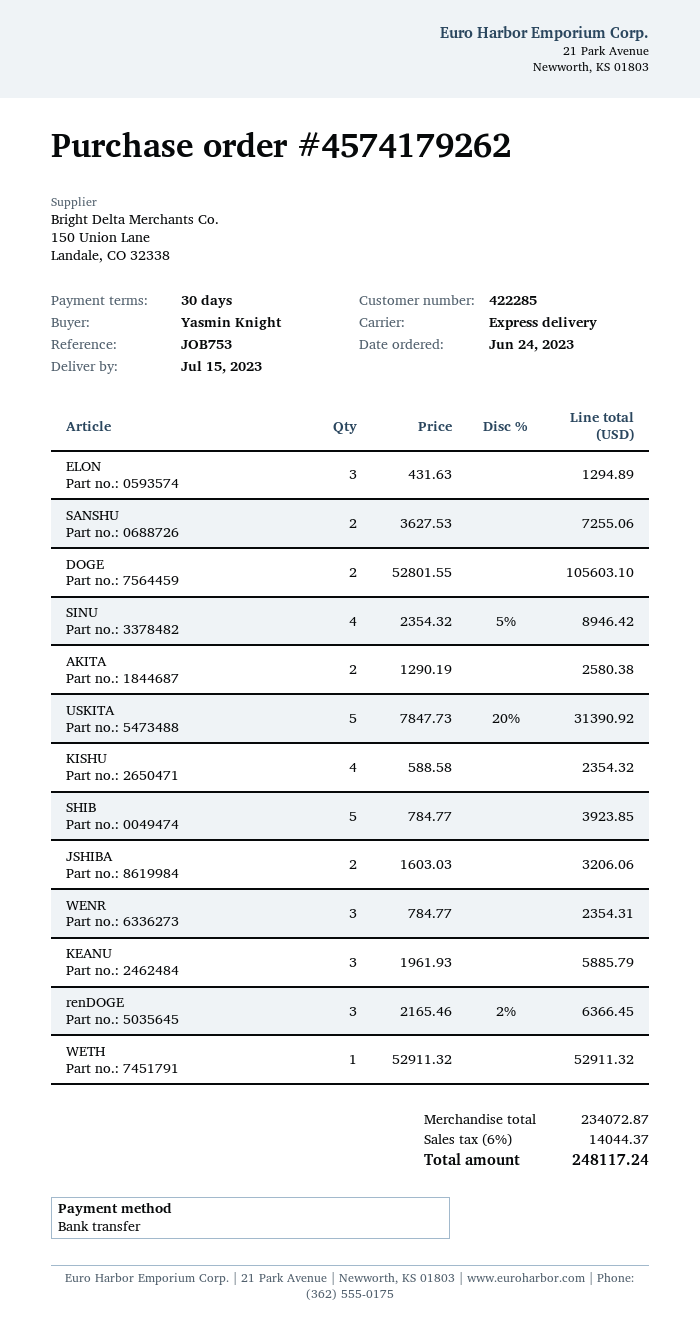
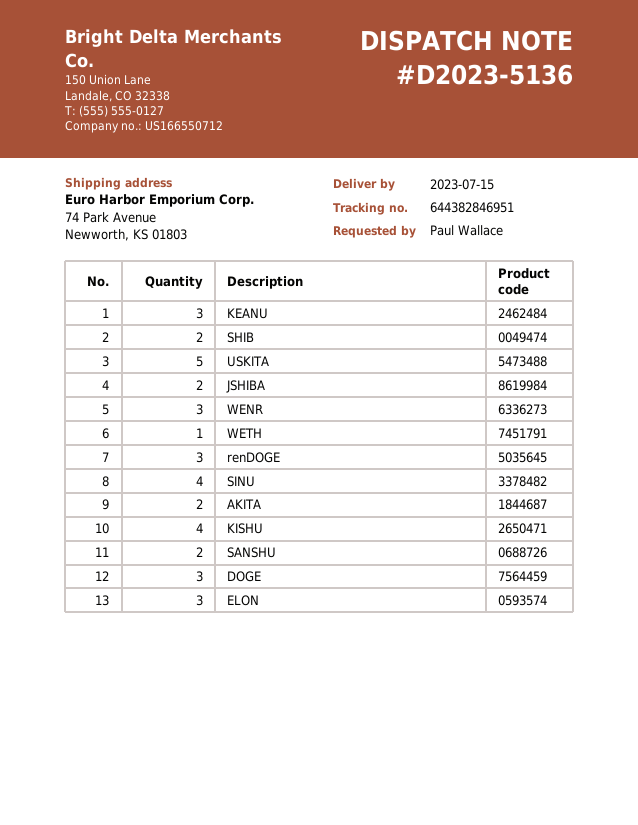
ordered by: Yasmin Knight -> Paul Wallace
DOGE: 2 -> 3
SHIB: 5 -> 2

